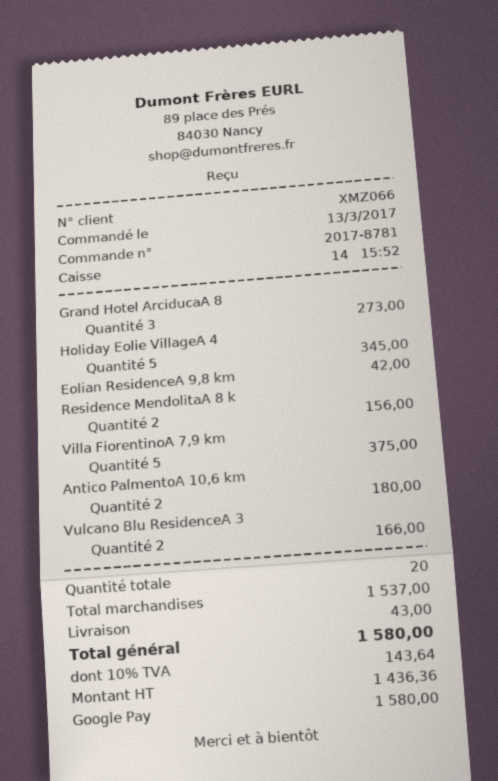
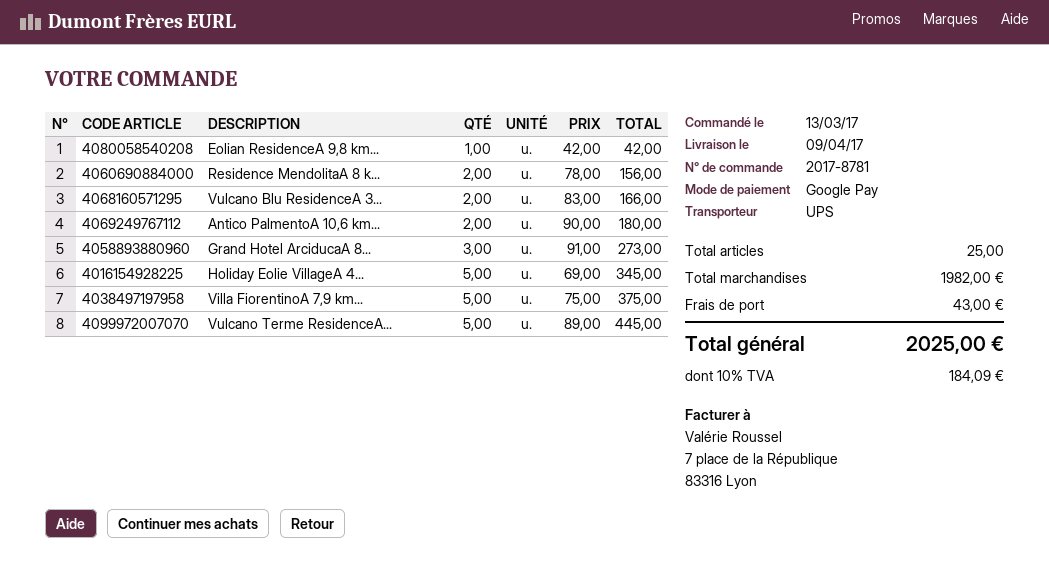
Vulcano Terme ResidenceA...: none -> 5 for 445.00
total quantity: 20 -> 25
subtotal: 1537.00 -> 1982.00
tax: 10% = 143.64 -> 10% = 184.09
total: 1580.00 -> 2025.00

